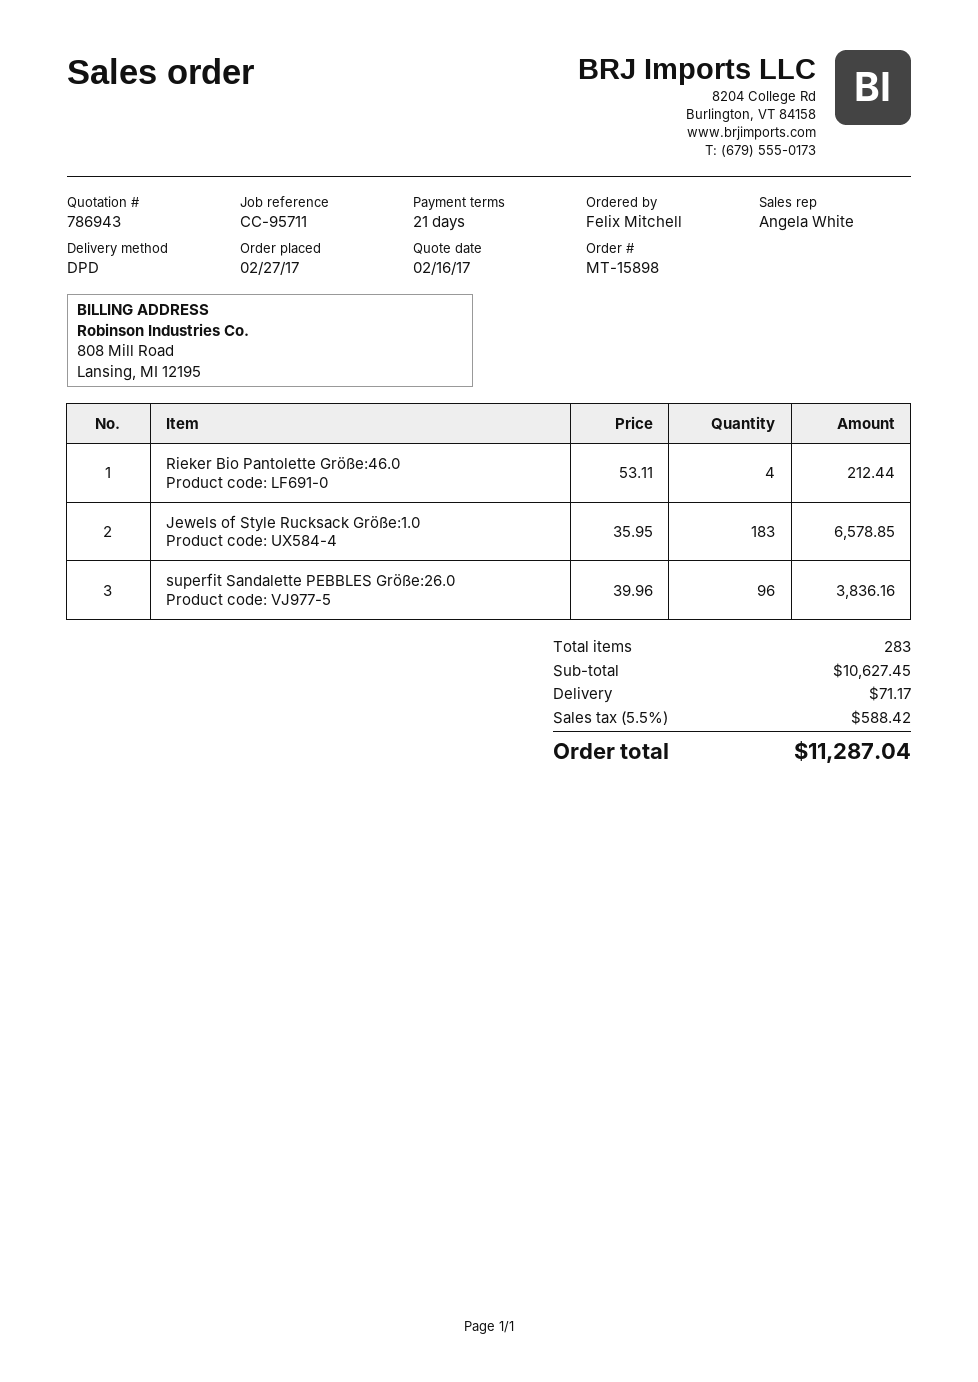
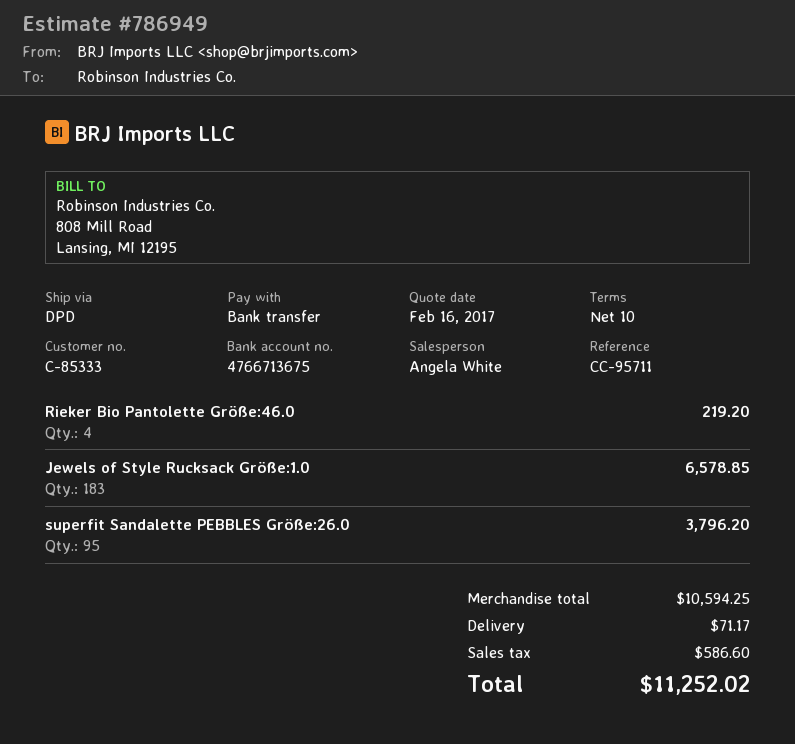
quote number: 786943 -> 786949
payment terms: 21 days -> 10 days
Rieker Bio Pantolette Größe:46.0: 4 for 212.44 -> 4 for 219.20
superfit Sandalette PEBBLES Größe:26.0: 96 for 3836.16 -> 95 for 3796.20
subtotal: 10627.45 -> 10594.25
tax: 588.42 -> 586.60
total: 11287.04 -> 11252.02

